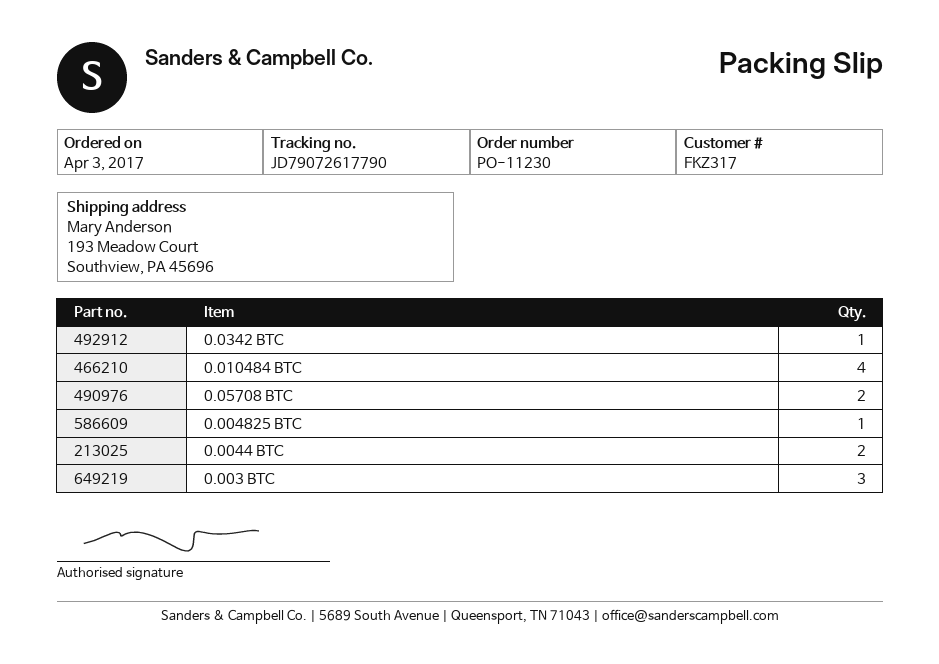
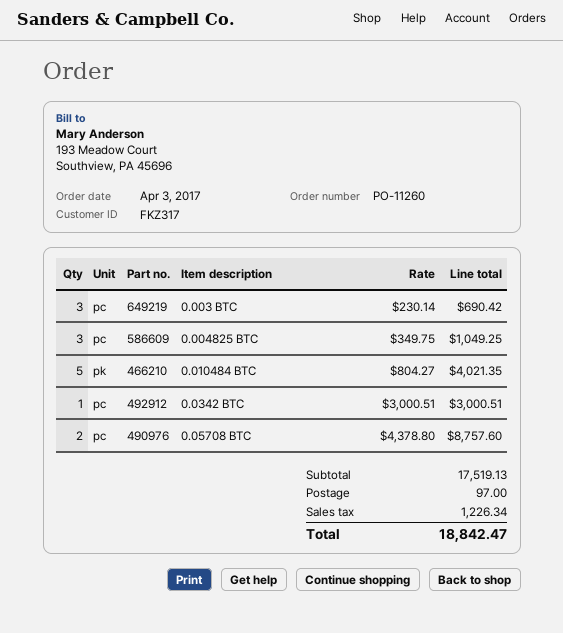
order number: PO-11230 -> PO-11260
0.010484 BTC: 4 -> 5
0.004825 BTC: 1 -> 3
0.0044 BTC: 2 -> none

